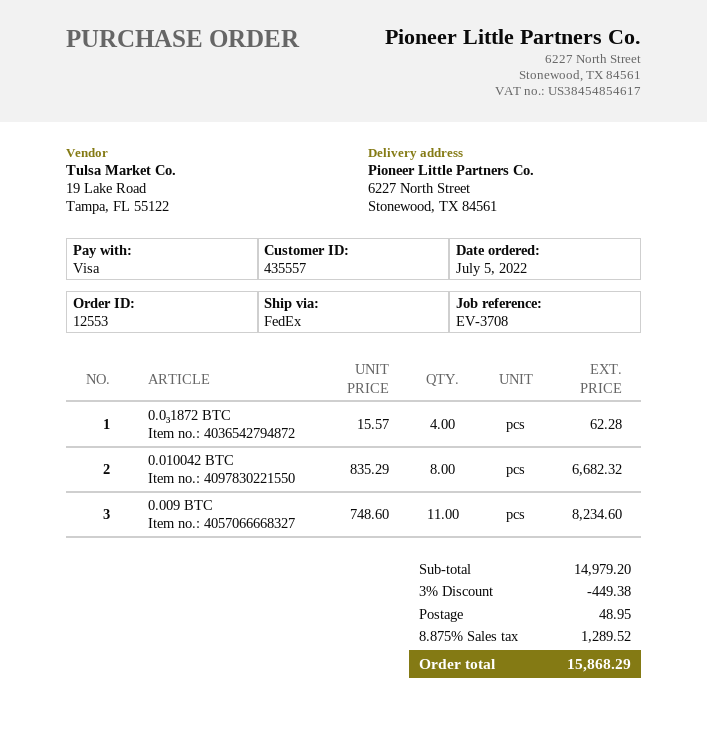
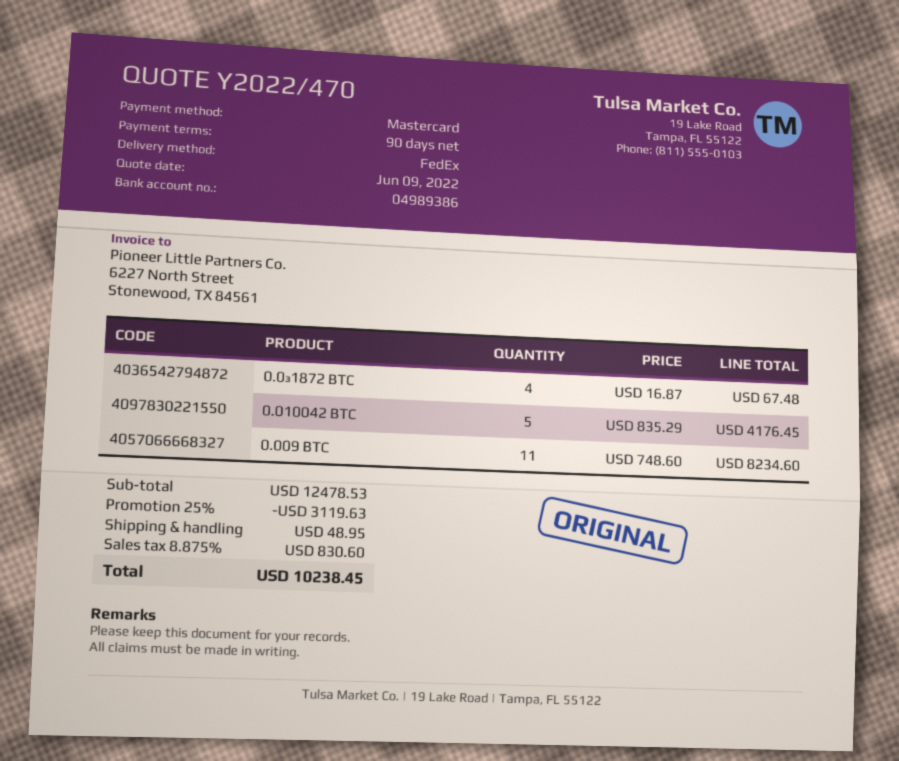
payment method: Visa -> Mastercard
0.0₃1872 BTC: 4 x 15.57 = 62.28 -> 4 x 16.87 = 67.48
0.010042 BTC: 8 x 835.29 = 6682.32 -> 5 x 835.29 = 4176.45
subtotal: 14979.20 -> 12478.53
discount: 3% = 449.38 -> 25% = 3119.63
tax: 8.875% = 1289.52 -> 8.875% = 830.60
total: 15868.29 -> 10238.45

